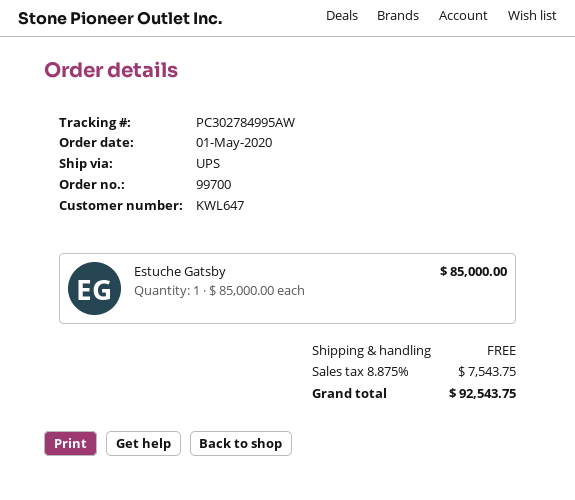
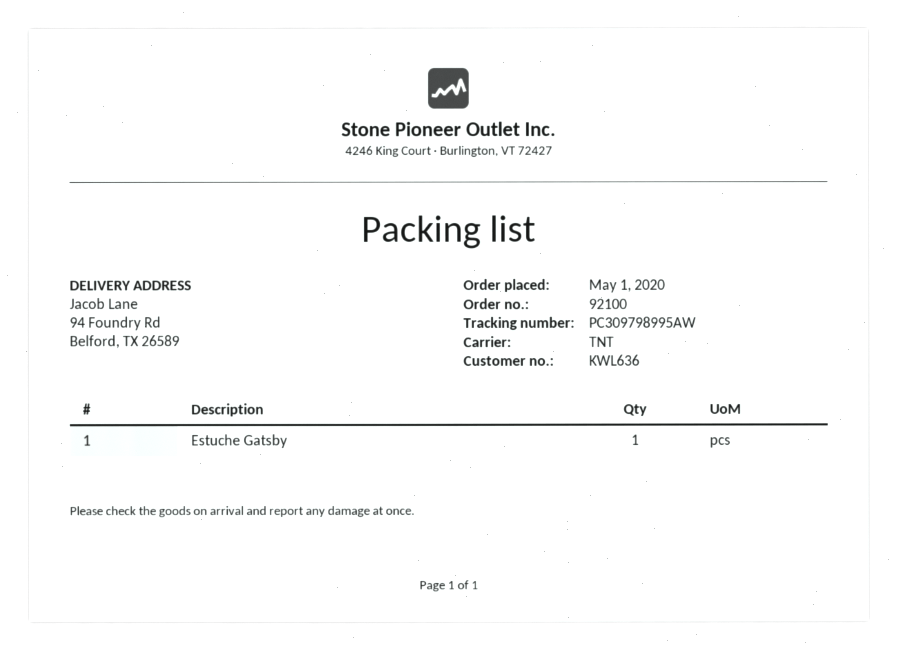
order number: 99700 -> 92100
customer number: KWL647 -> KWL636
shipping method: UPS -> TNT
tracking number: PC302784995AW -> PC309798995AW

